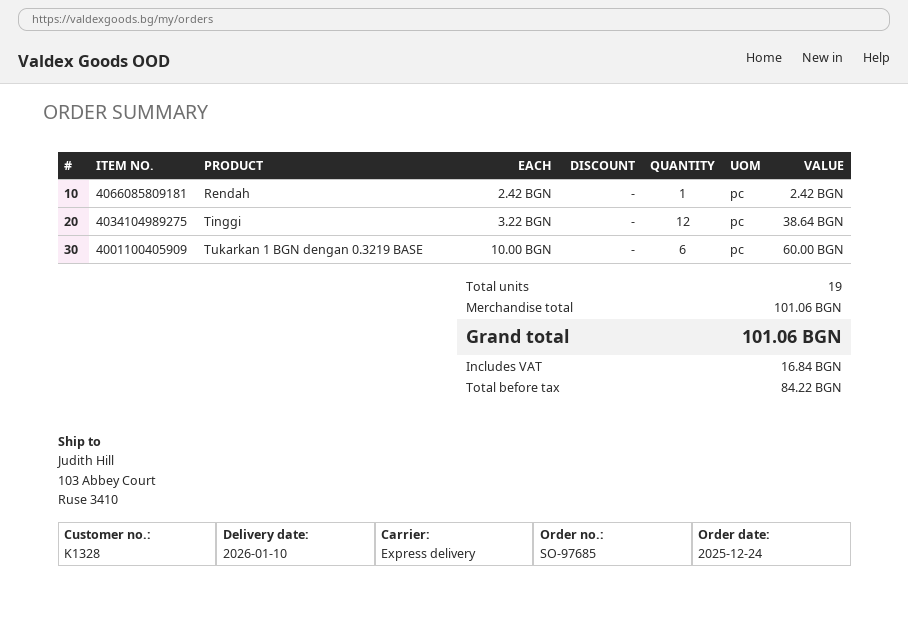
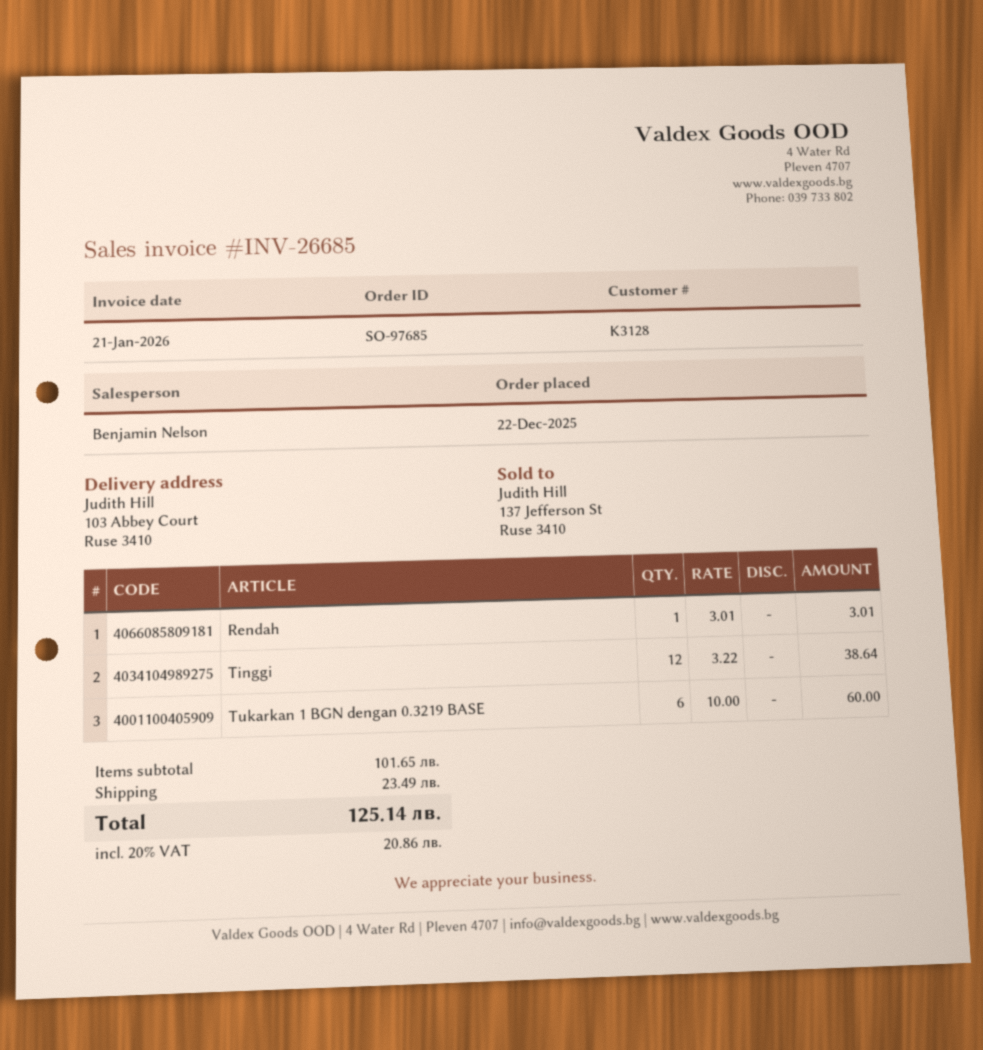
order date: 2025-12-24 -> 2025-12-22
customer number: K1328 -> K3128
Rendah: 1 x 2.42 = 2.42 -> 1 x 3.01 = 3.01
subtotal: 101.06 -> 101.65
shipping: none -> 23.49
tax: 16.84 -> 20.86
total: 101.06 -> 125.14

